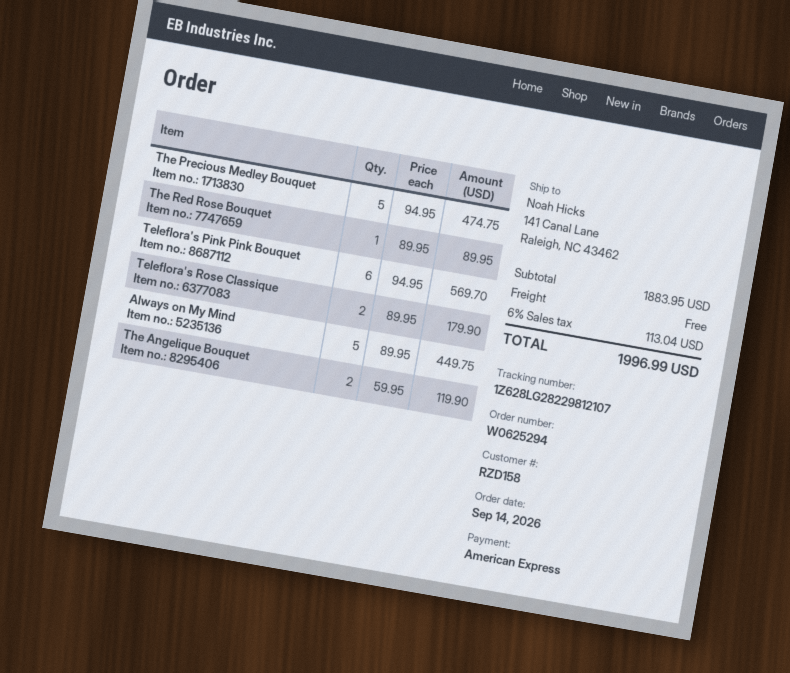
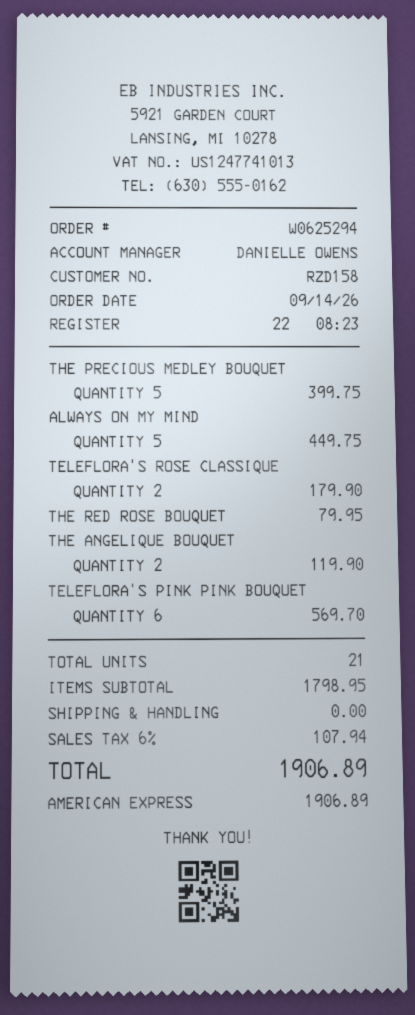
The Precious Medley Bouquet: 5 for 474.75 -> 5 for 399.75
The Red Rose Bouquet: 1 for 89.95 -> 1 for 79.95
subtotal: 1883.95 -> 1798.95
tax: 6% = 113.04 -> 6% = 107.94
total: 1996.99 -> 1906.89

